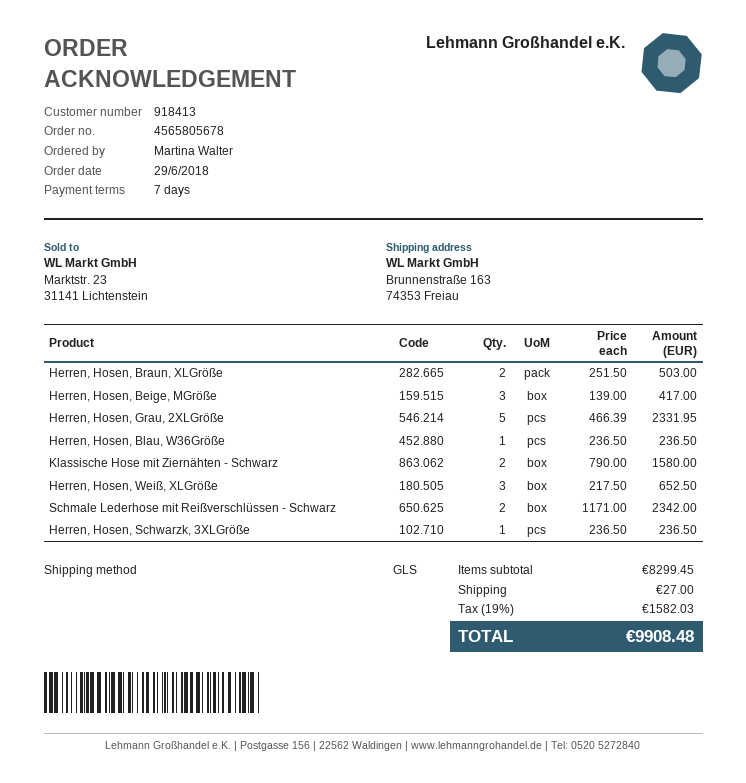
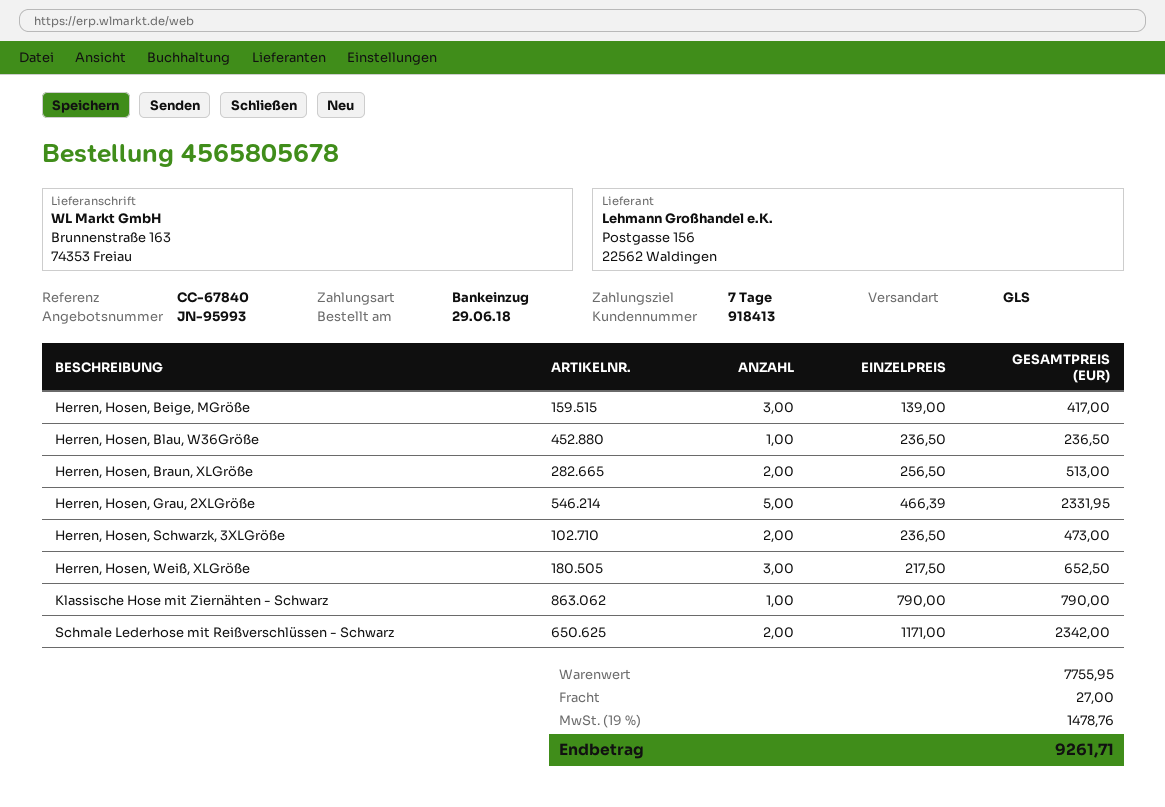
Herren, Hosen, Braun, XLGröße: 2 x 251.50 = 503.00 -> 2 x 256.50 = 513.00
Klassische Hose mit Ziernähten - Schwarz: 2 x 790.00 = 1580.00 -> 1 x 790.00 = 790.00
Herren, Hosen, Schwarzk, 3XLGröße: 1 x 236.50 = 236.50 -> 2 x 236.50 = 473.00
subtotal: 8299.45 -> 7755.95
tax: 19% = 1582.03 -> 19% = 1478.76
total: 9908.48 -> 9261.71

